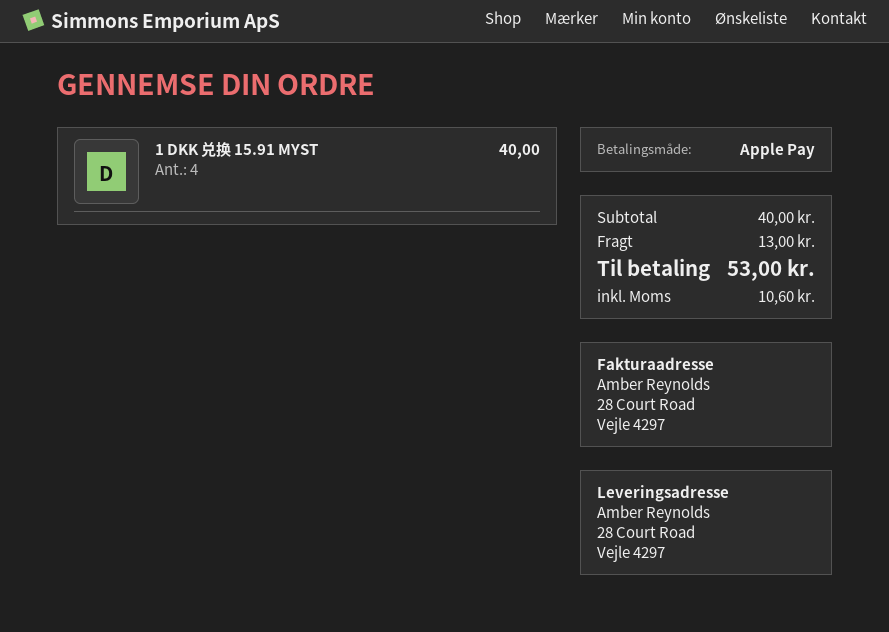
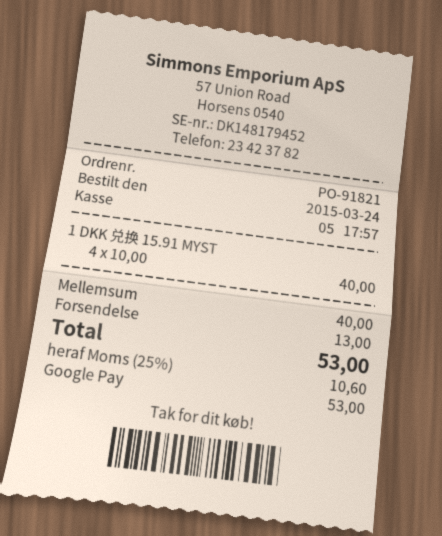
payment method: Apple Pay -> Google Pay

